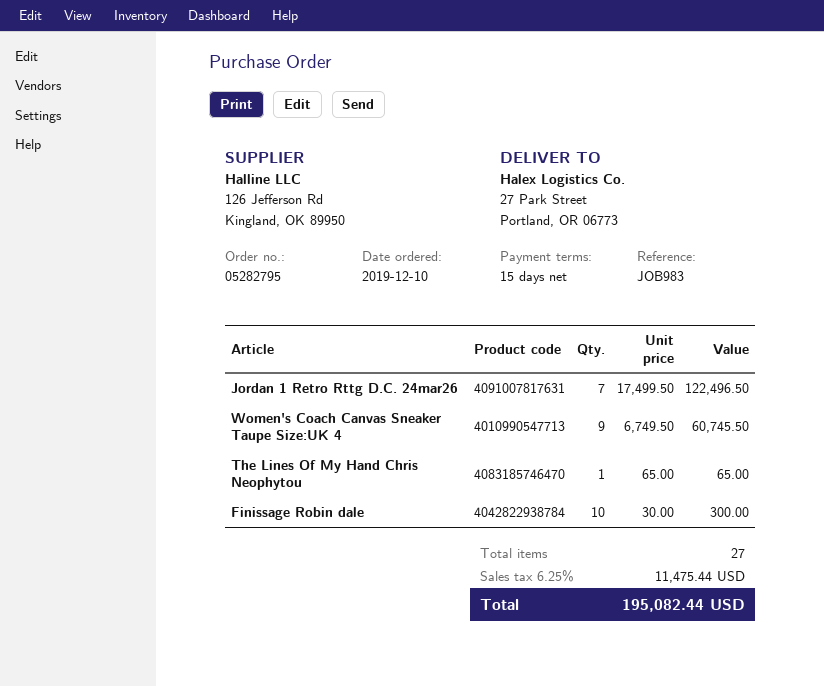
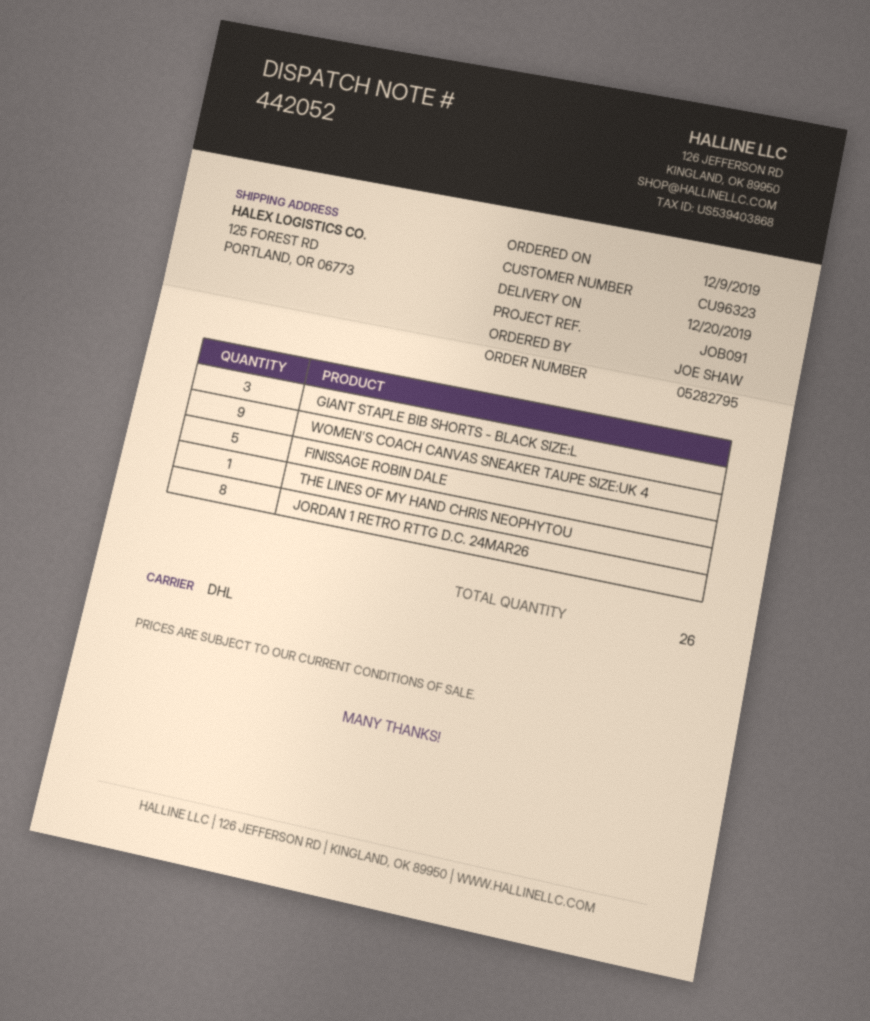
order date: 2019-12-10 -> 2019-12-09
reference: JOB983 -> JOB091
ship to: 27 Park Street, Portland, OR 06773 -> 125 FOREST RD, PORTLAND, OR 06773
Jordan 1 Retro Rttg D.C. 24mar26: 7 -> 8
Finissage Robin dale: 10 -> 5
GIANT STAPLE BIB SHORTS - BLACK SIZE:L: none -> 3
total quantity: 27 -> 26

